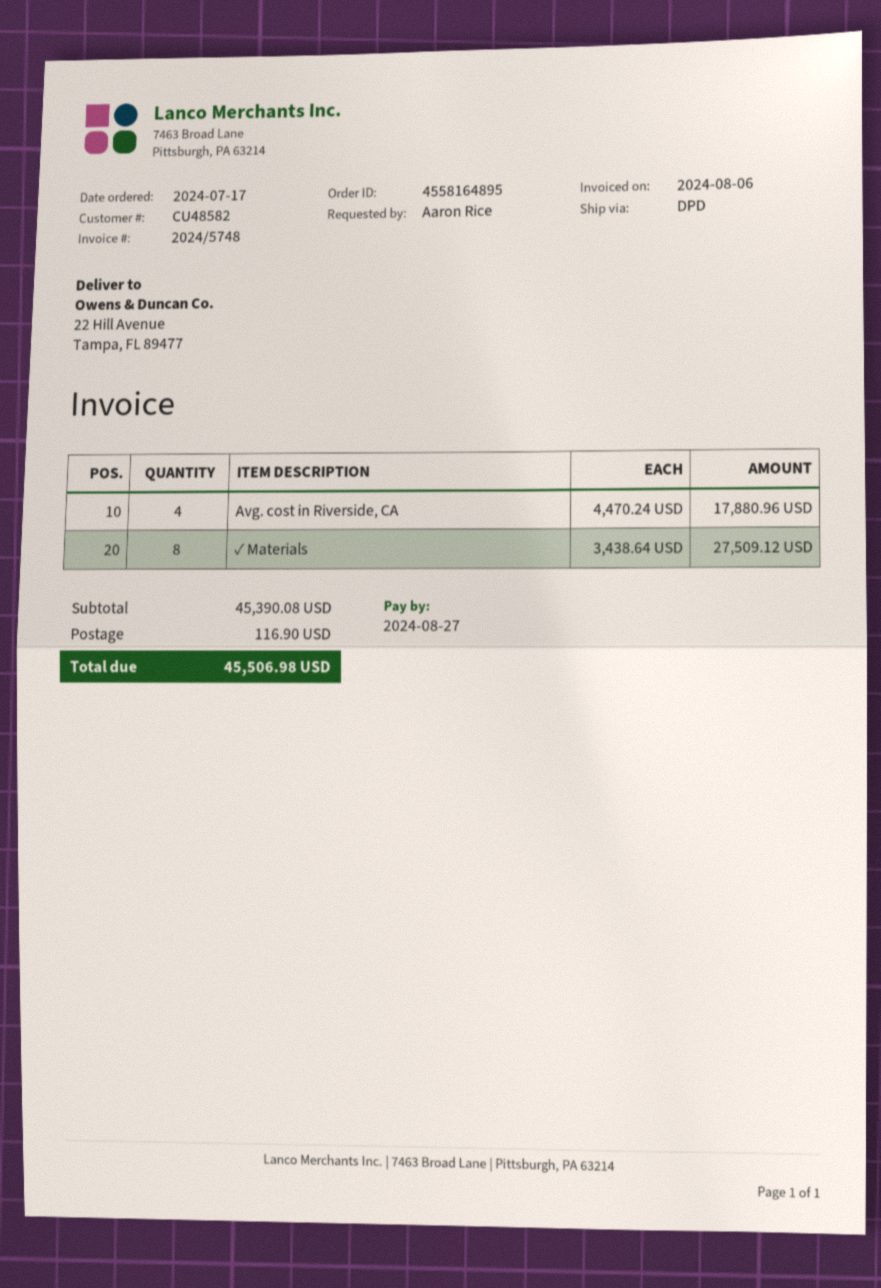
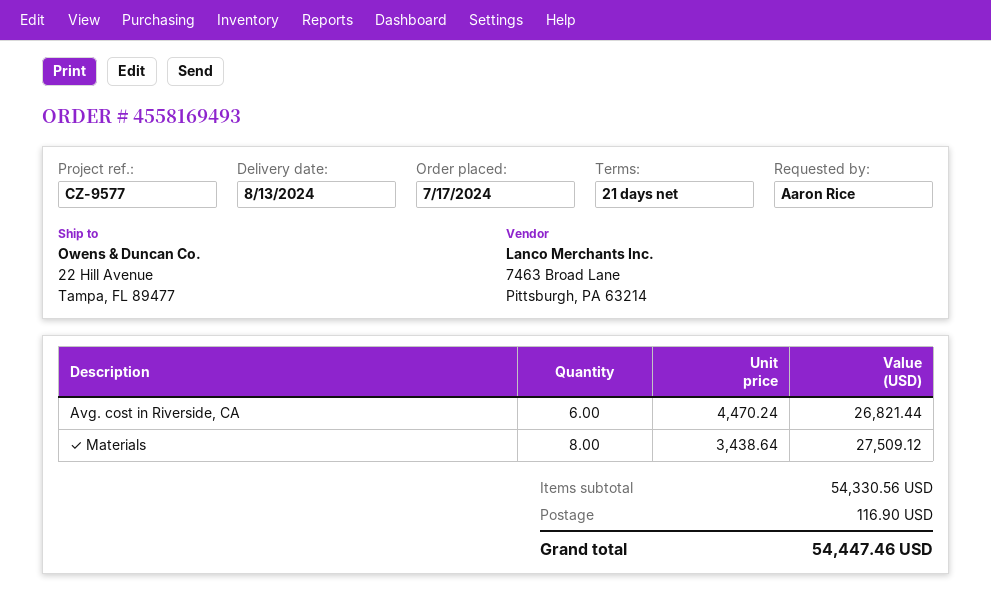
order number: 4558164895 -> 4558169493
Avg. cost in Riverside, CA: 4 x 4470.24 = 17880.96 -> 6 x 4470.24 = 26821.44
subtotal: 45390.08 -> 54330.56
total: 45506.98 -> 54447.46

